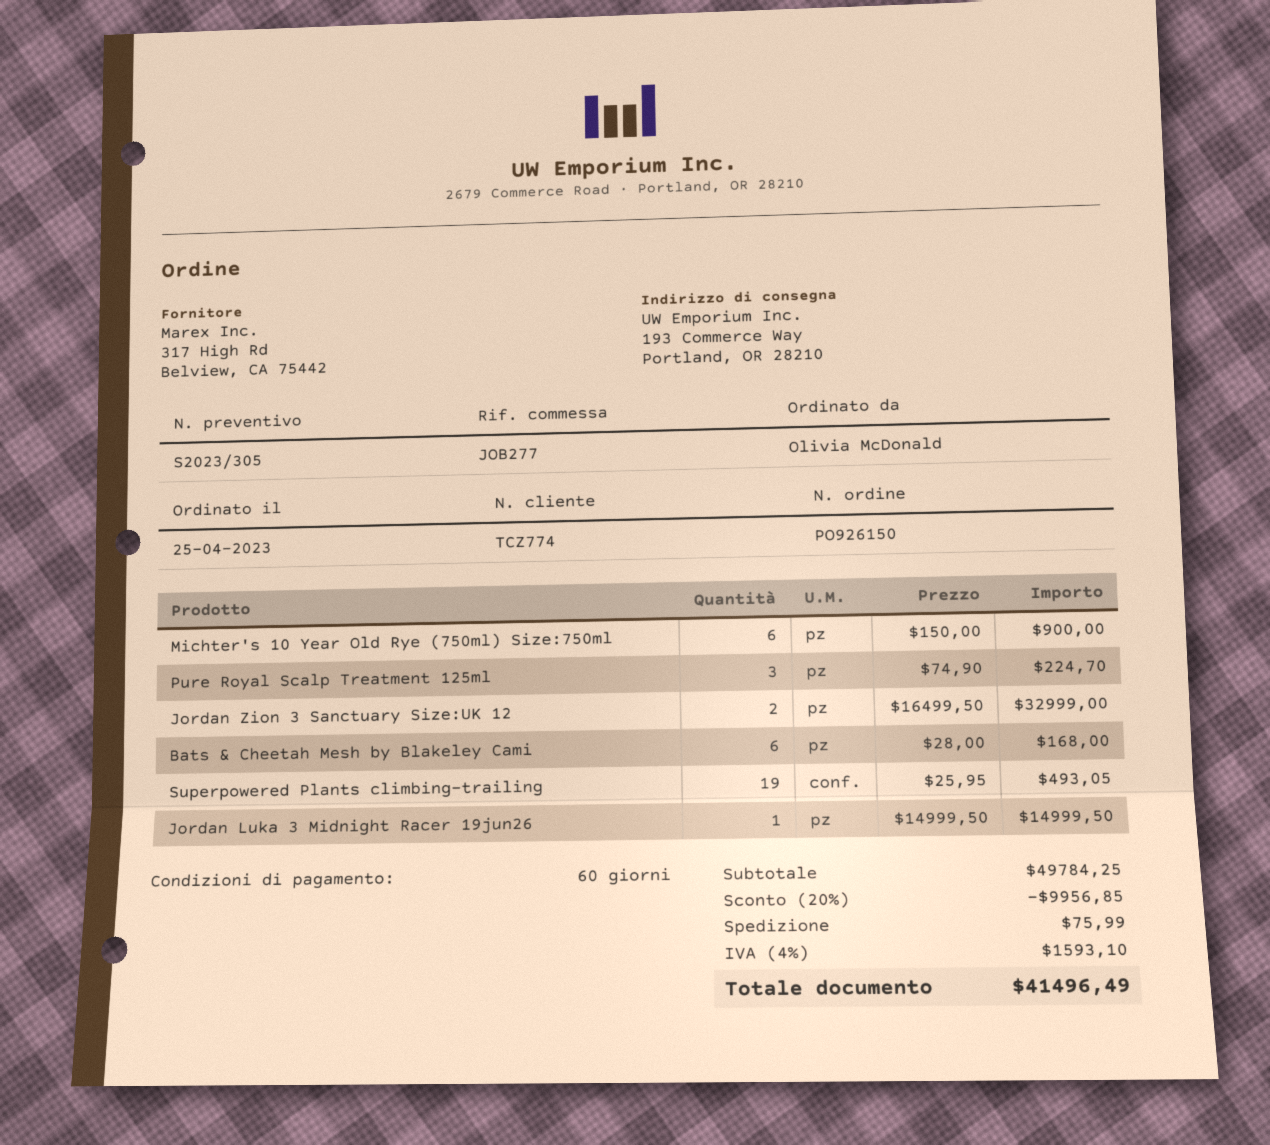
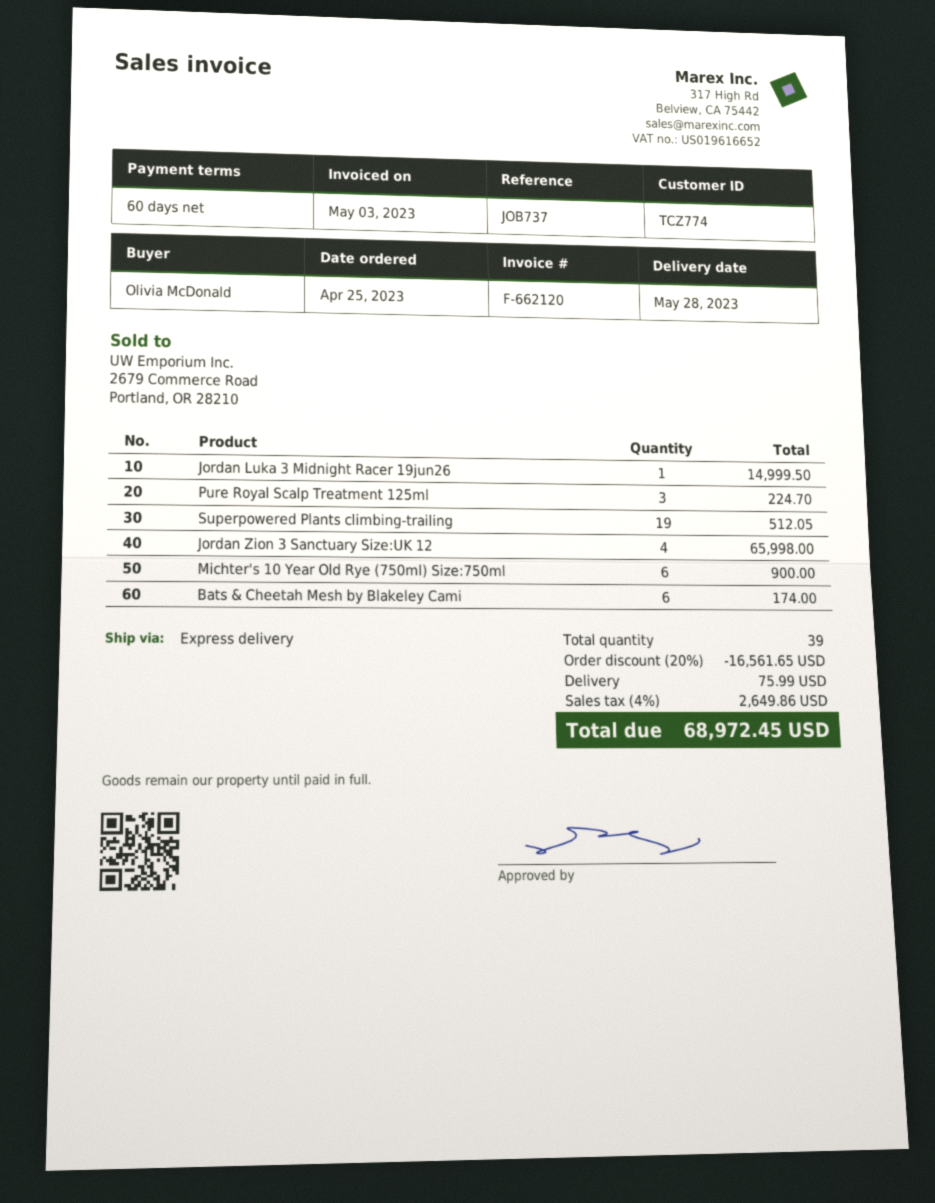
reference: JOB277 -> JOB737
Jordan Zion 3 Sanctuary Size:UK 12: 2 for 32999.00 -> 4 for 65998.00
Bats & Cheetah Mesh by Blakeley Cami: 6 for 168.00 -> 6 for 174.00
Superpowered Plants climbing-trailing: 19 for 493.05 -> 19 for 512.05
discount: 20% = 9956.85 -> 20% = 16561.65
tax: 4% = 1593.10 -> 4% = 2649.86
total: 41496.49 -> 68972.45

